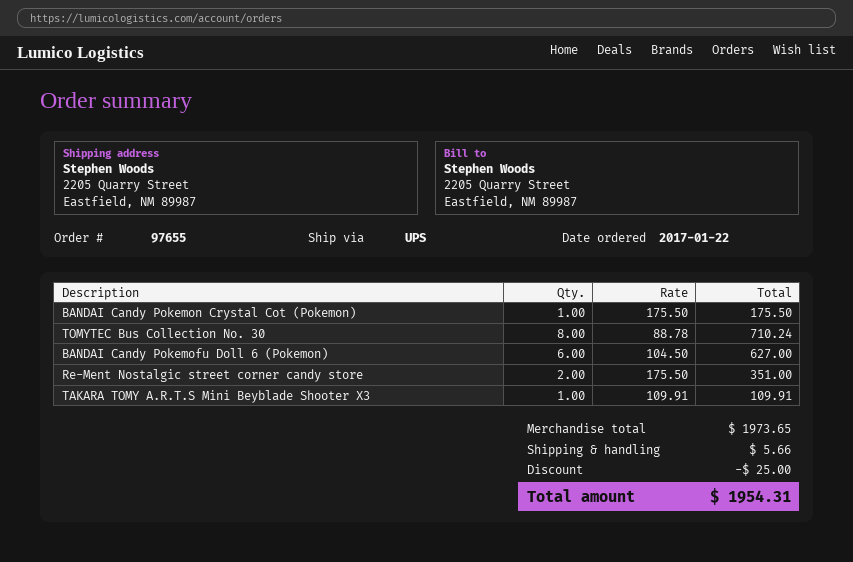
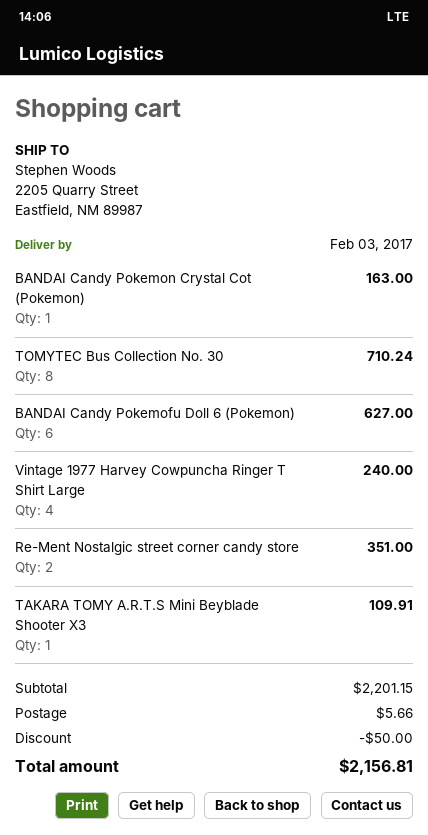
BANDAI Candy Pokemon Crystal Cot (Pokemon): 1 for 175.50 -> 1 for 163.00
Vintage 1977 Harvey Cowpuncha Ringer T Shirt Large: none -> 4 for 240.00
subtotal: 1973.65 -> 2201.15
discount: 25.00 -> 50.00
total: 1954.31 -> 2156.81

